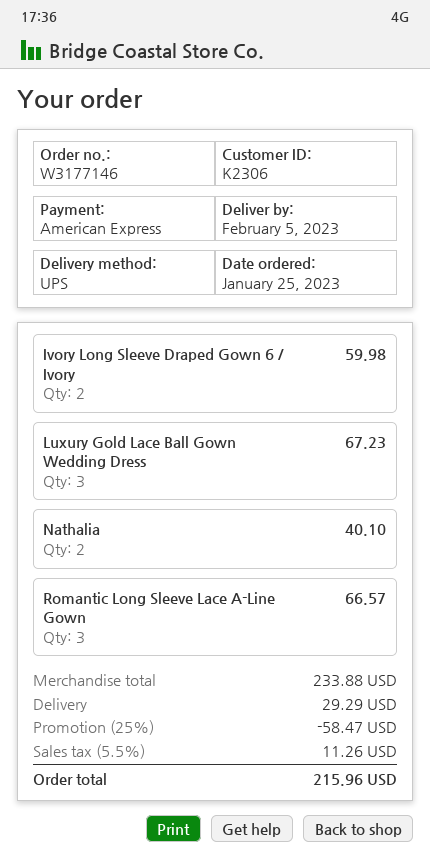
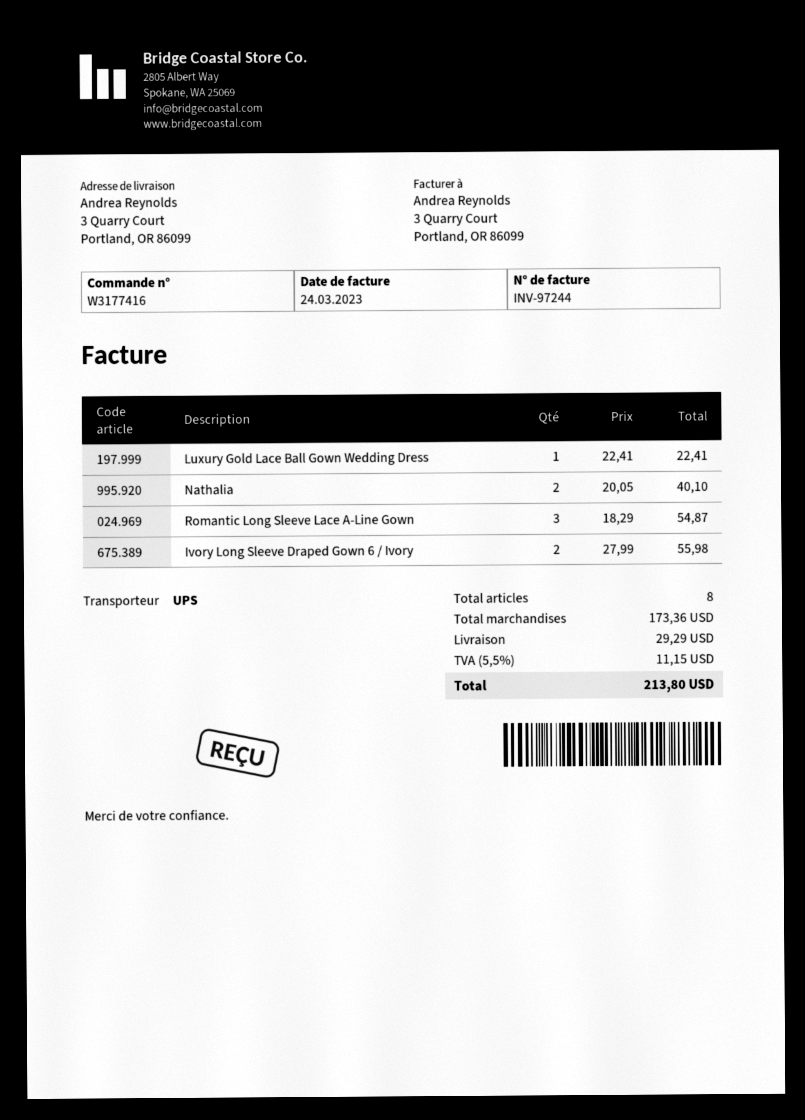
order number: W3177146 -> W3177416
Ivory Long Sleeve Draped Gown 6 / Ivory: 2 for 59.98 -> 2 for 55.98
Luxury Gold Lace Ball Gown Wedding Dress: 3 for 67.23 -> 1 for 22.41
Romantic Long Sleeve Lace A-Line Gown: 3 for 66.57 -> 3 for 54.87
subtotal: 233.88 -> 173.36
discount: 25% = 58.47 -> none
tax: 5.5% = 11.26 -> 5.5% = 11.15
total: 215.96 -> 213.80

